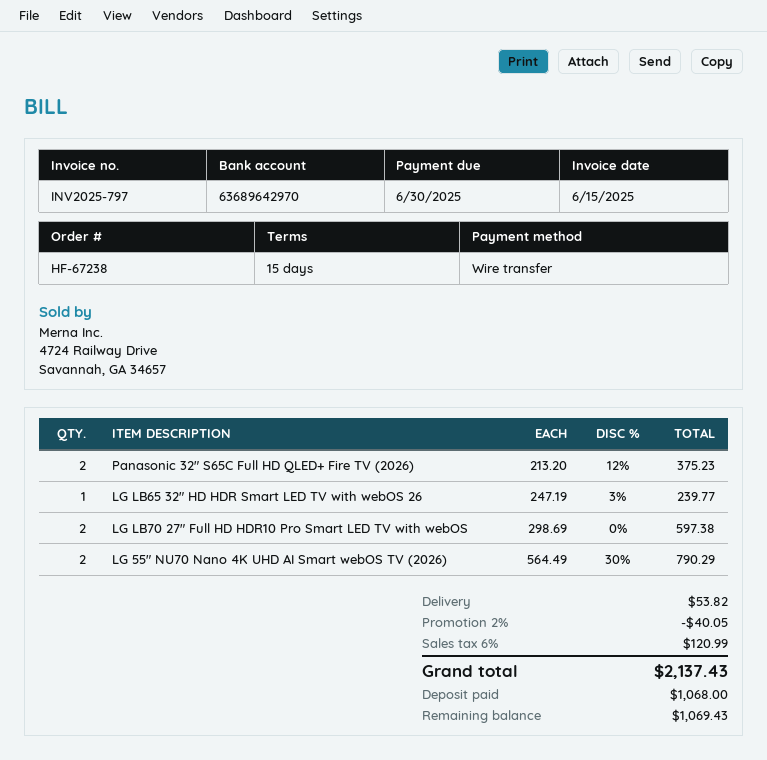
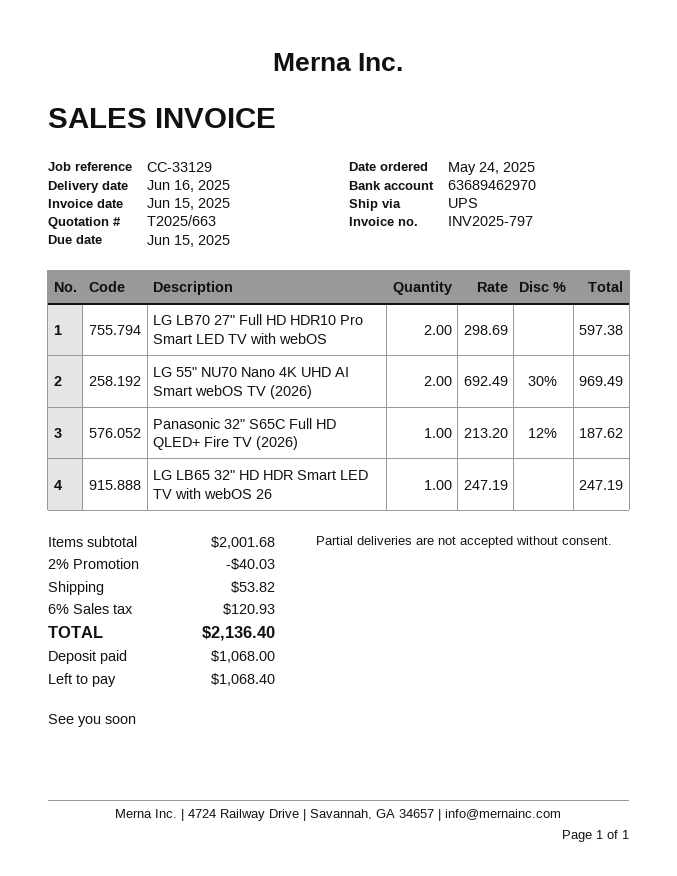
due date: 2025-06-30 -> 2025-06-15
bank account: 63689642970 -> 63689462970
Panasonic 32" S65C Full HD QLED+ Fire TV (2026): 2 x 213.20 - 12% = 375.23 -> 1 x 213.20 - 12% = 187.62
LG LB65 32" HD HDR Smart LED TV with webOS 26: 1 x 247.19 - 3% = 239.77 -> 1 x 247.19 = 247.19
LG 55" NU70 Nano 4K UHD AI Smart webOS TV (2026): 2 x 564.49 - 30% = 790.29 -> 2 x 692.49 - 30% = 969.49
discount: 2% = 40.05 -> 2% = 40.03
tax: 6% = 120.99 -> 6% = 120.93
total: 2137.43 -> 2136.40
balance: 1069.43 -> 1068.40

